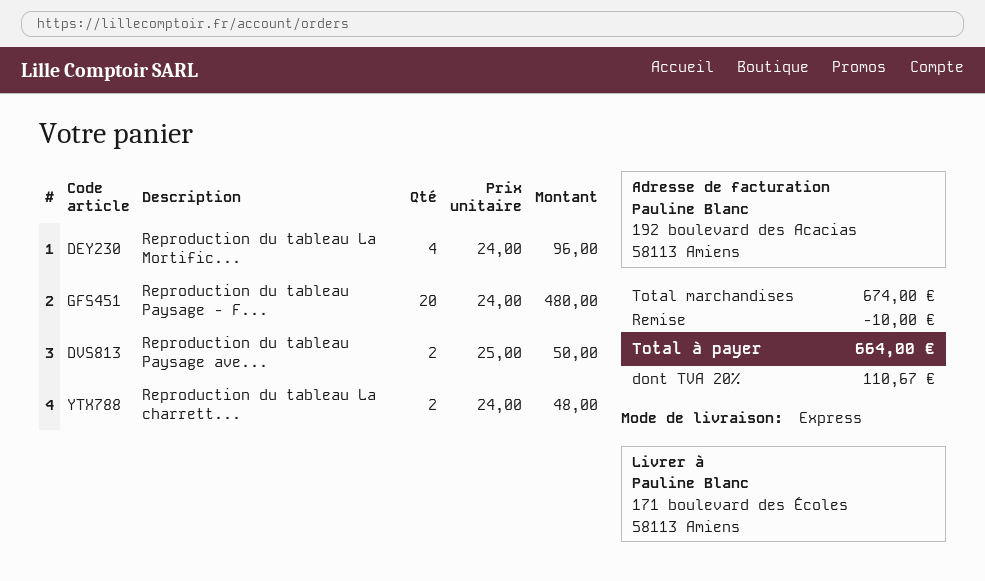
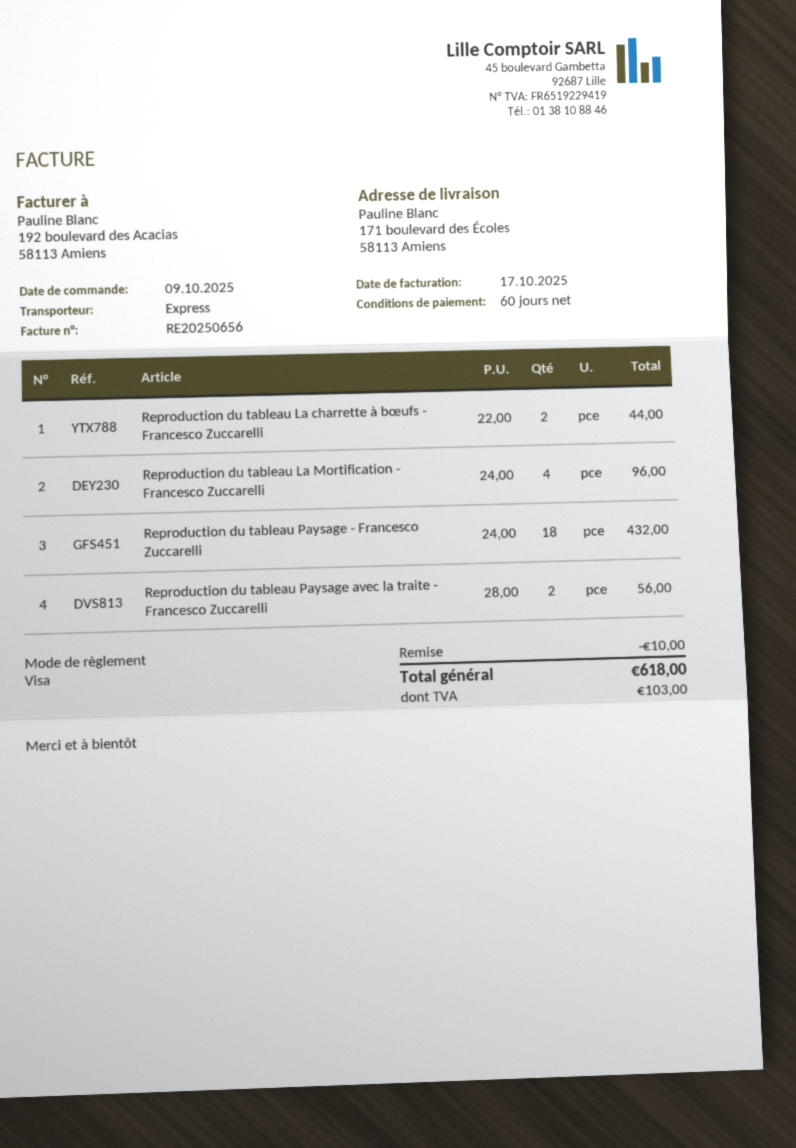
Reproduction du tableau Paysage - F...: 20 x 24.00 = 480.00 -> 18 x 24.00 = 432.00
Reproduction du tableau Paysage ave...: 2 x 25.00 = 50.00 -> 2 x 28.00 = 56.00
Reproduction du tableau La charrett...: 2 x 24.00 = 48.00 -> 2 x 22.00 = 44.00
tax: 110.67 -> 103.00
total: 664.00 -> 618.00

